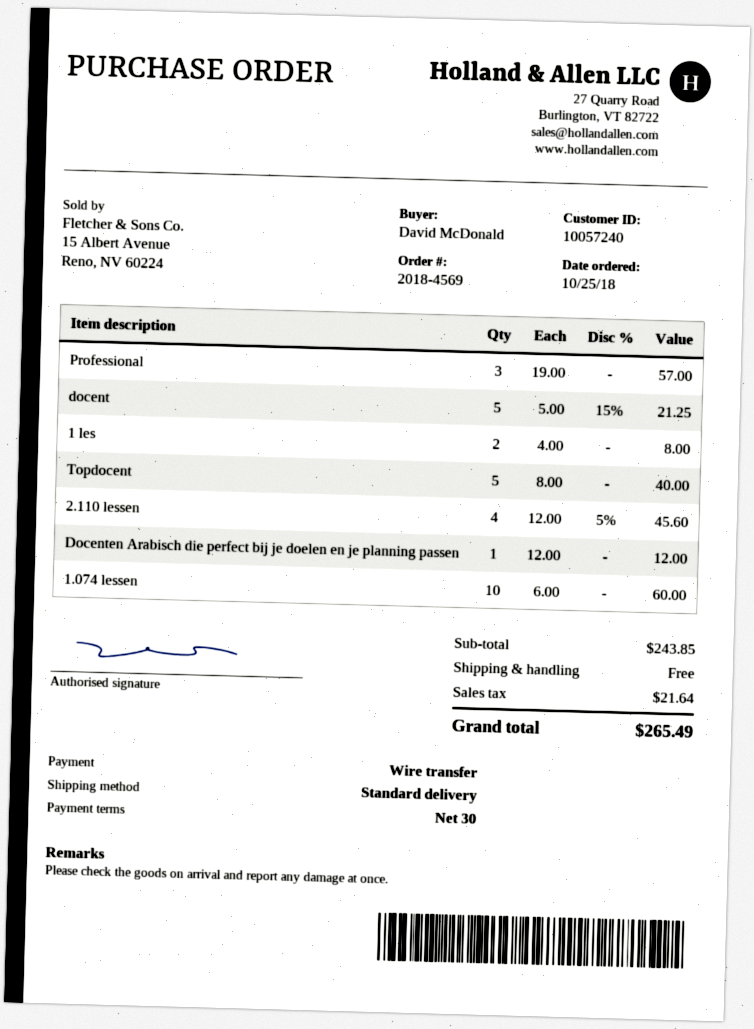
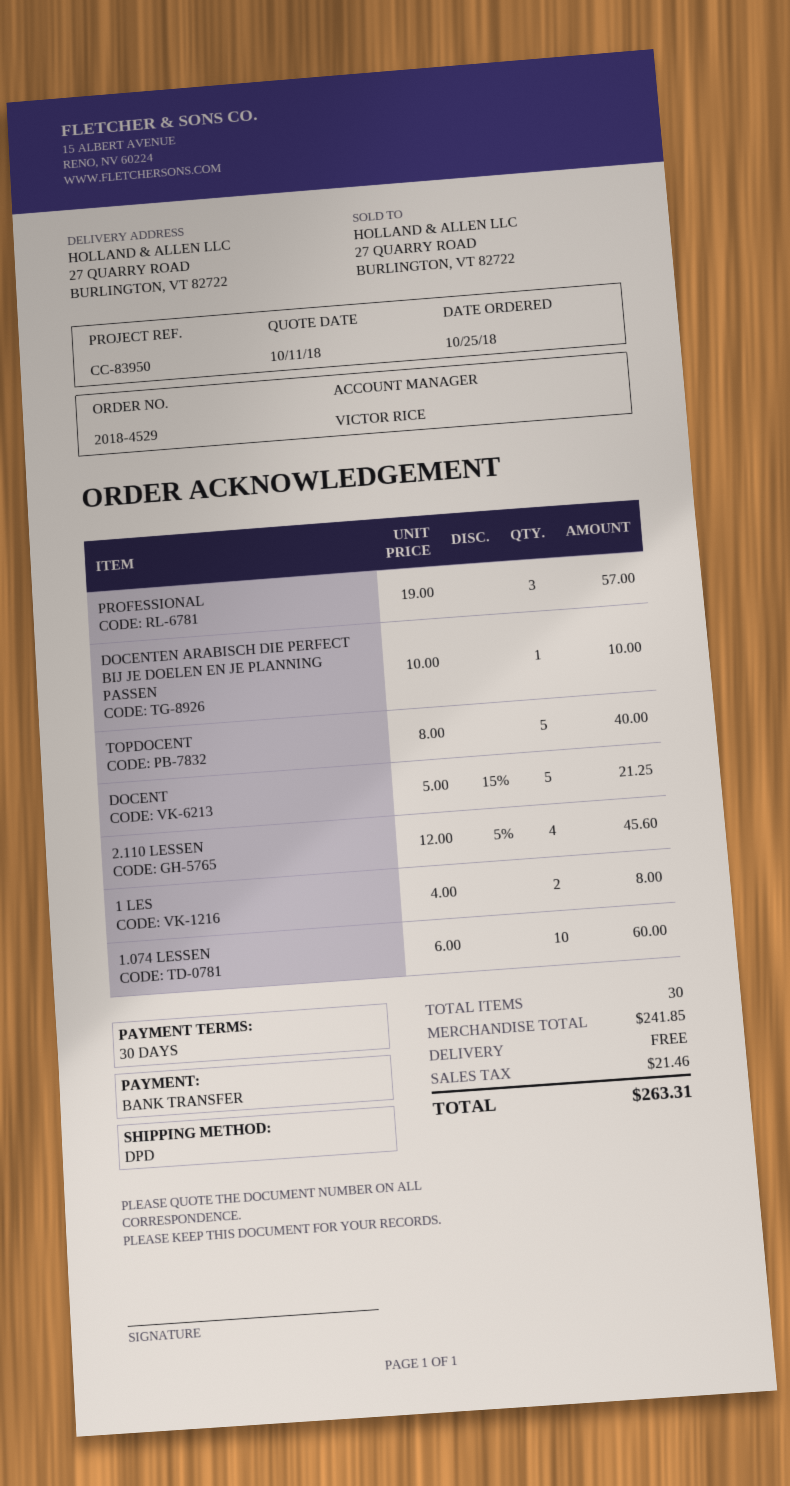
order number: 2018-4569 -> 2018-4529
shipping method: standard -> DPD
Docenten Arabisch die perfect bij je doelen en je planning passen: 1 x 12.00 = 12.00 -> 1 x 10.00 = 10.00
subtotal: 243.85 -> 241.85
tax: 21.64 -> 21.46
total: 265.49 -> 263.31

